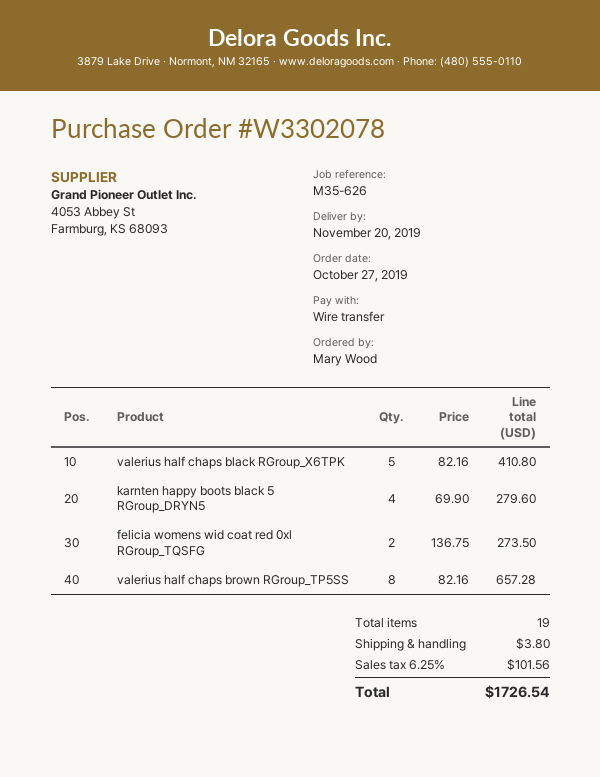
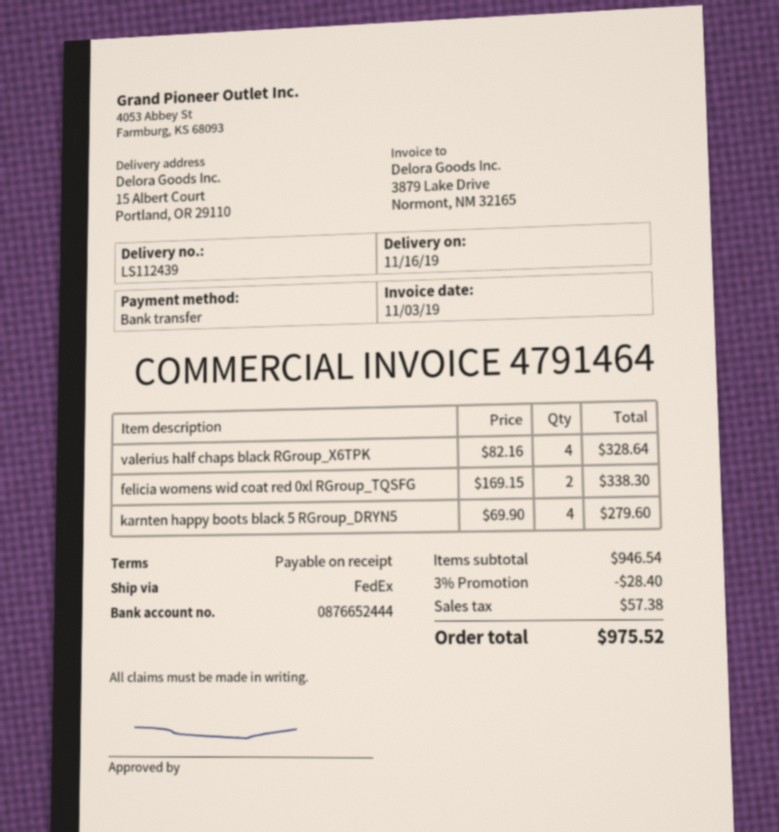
delivery date: 2019-11-20 -> 2019-11-16
valerius half chaps black RGroup_X6TPK: 5 x 82.16 = 410.80 -> 4 x 82.16 = 328.64
felicia womens wid coat red 0xl RGroup_TQSFG: 2 x 136.75 = 273.50 -> 2 x 169.15 = 338.30
valerius half chaps brown RGroup_TP5SS: 8 x 82.16 = 657.28 -> none
discount: none -> 3% = 28.40
shipping: 3.80 -> none
tax: 101.56 -> 57.38
total: 1726.54 -> 975.52

